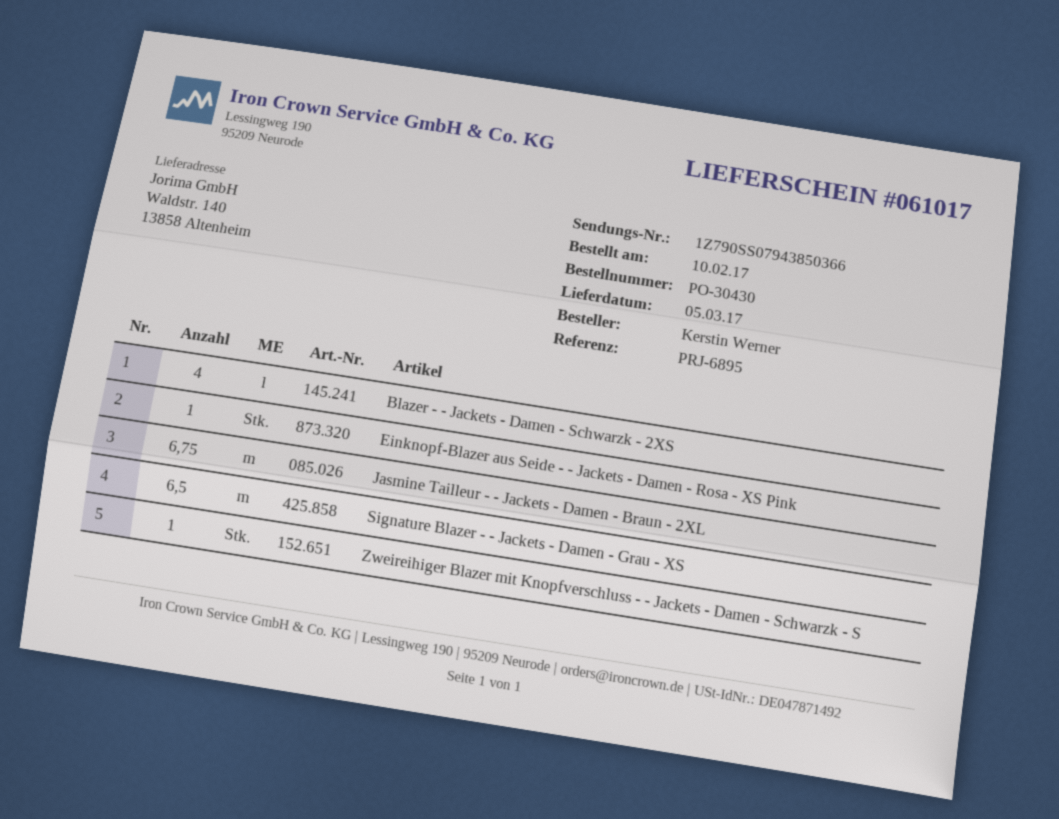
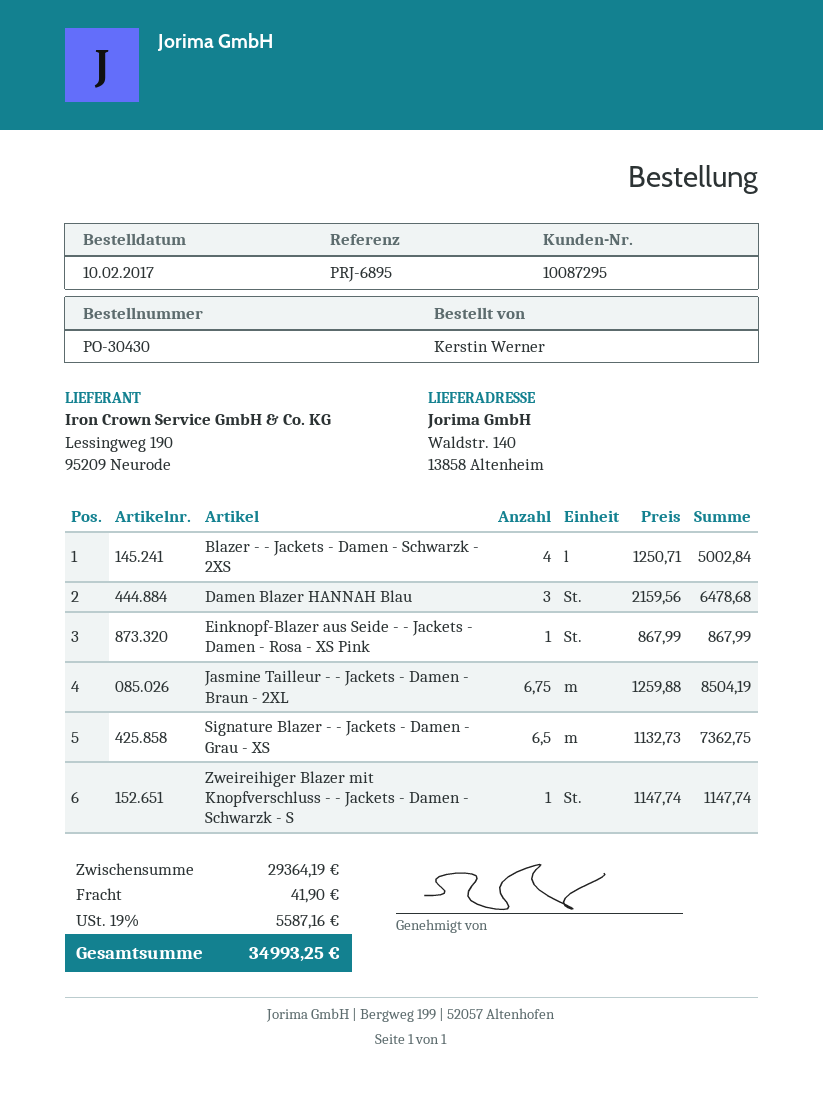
Damen Blazer HANNAH Blau: none -> 3

